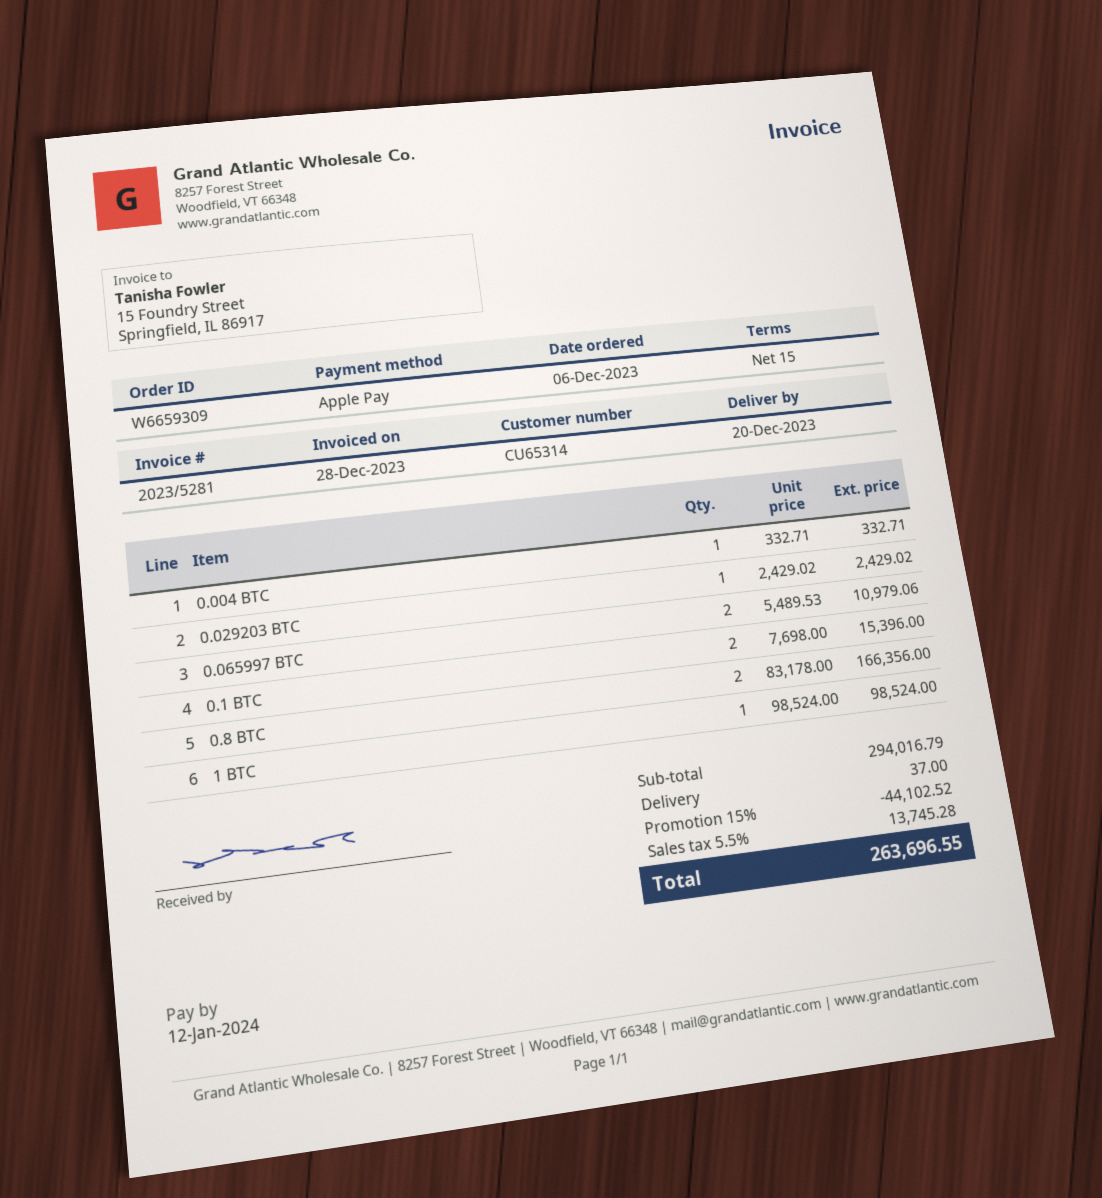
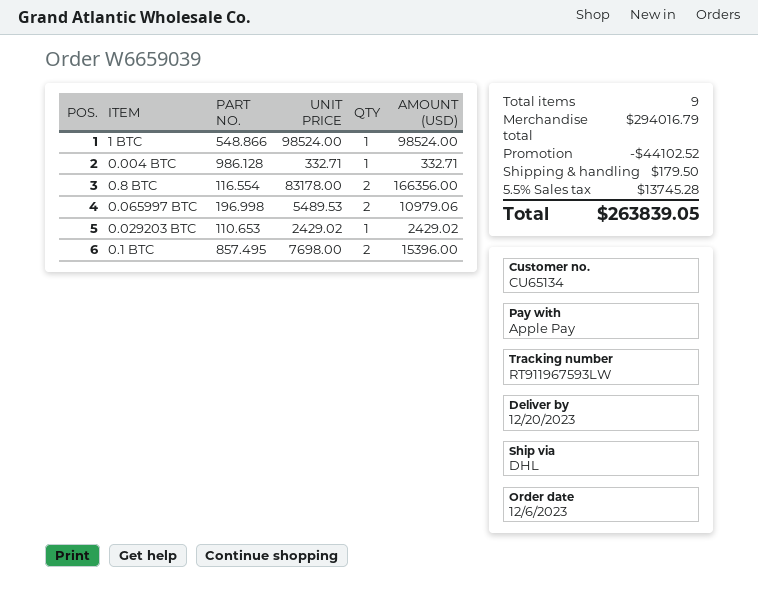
order number: W6659309 -> W6659039
customer number: CU65314 -> CU65134
shipping: 37.00 -> 179.50
total: 263696.55 -> 263839.05

